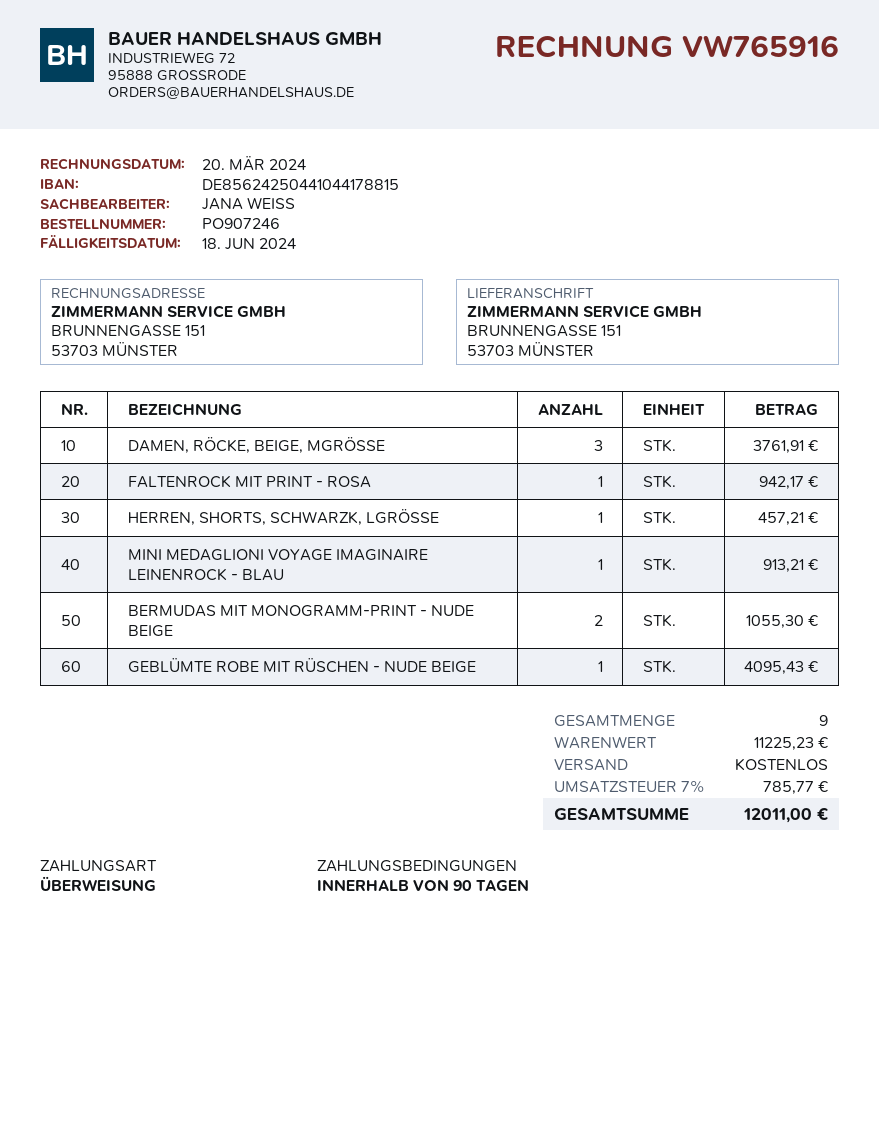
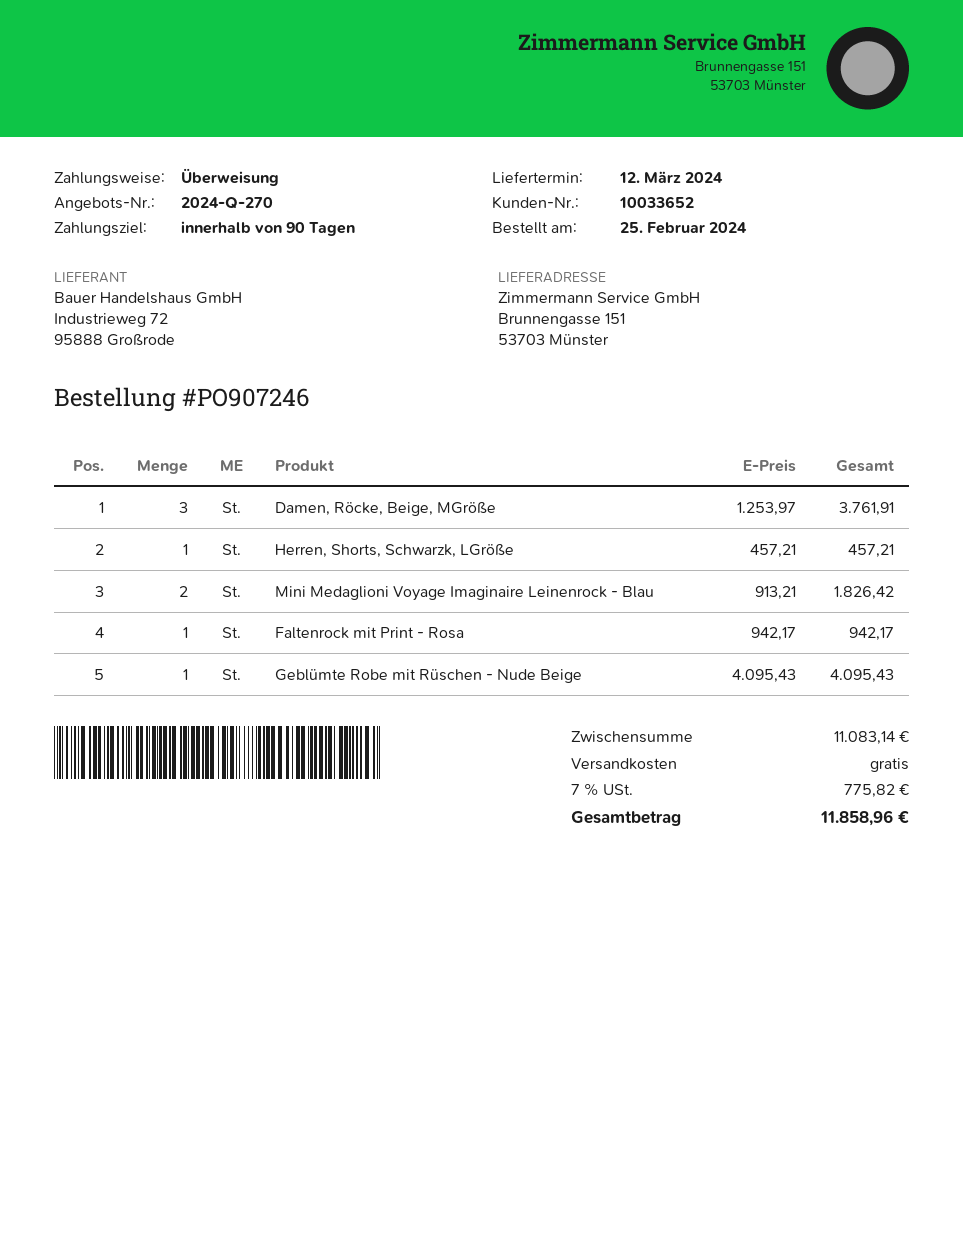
MINI MEDAGLIONI VOYAGE IMAGINAIRE LEINENROCK - BLAU: 1 for 913.21 -> 2 for 1826.42
BERMUDAS MIT MONOGRAMM-PRINT - NUDE BEIGE: 2 for 1055.30 -> none
subtotal: 11225.23 -> 11083.14
tax: 7% = 785.77 -> 7% = 775.82
total: 12011.00 -> 11858.96

